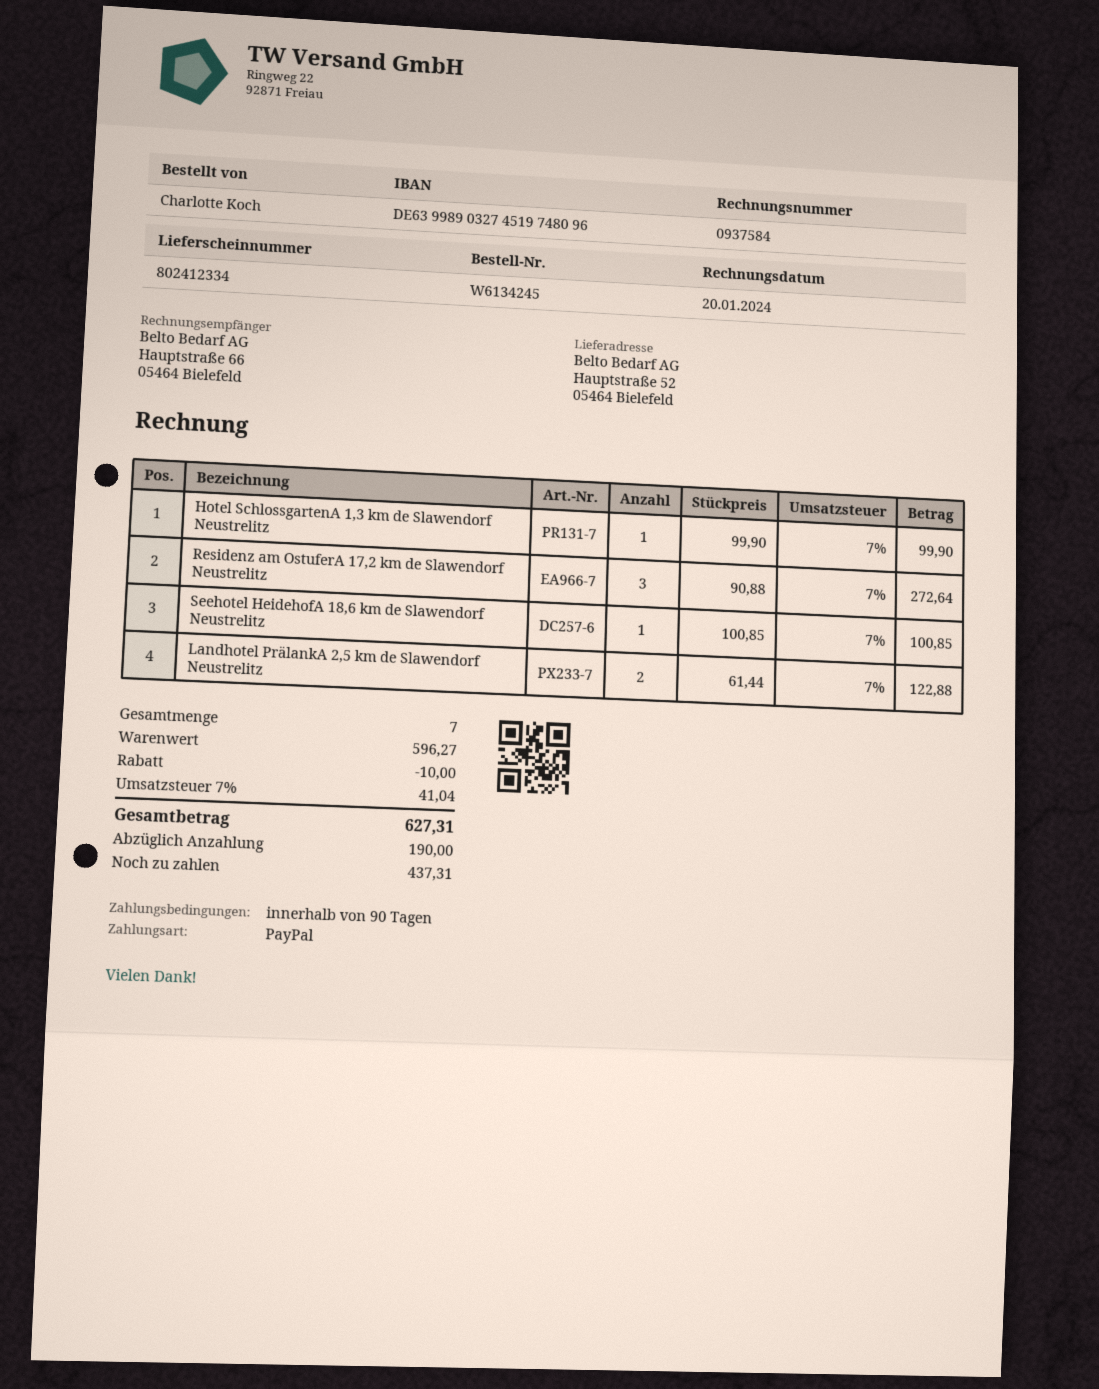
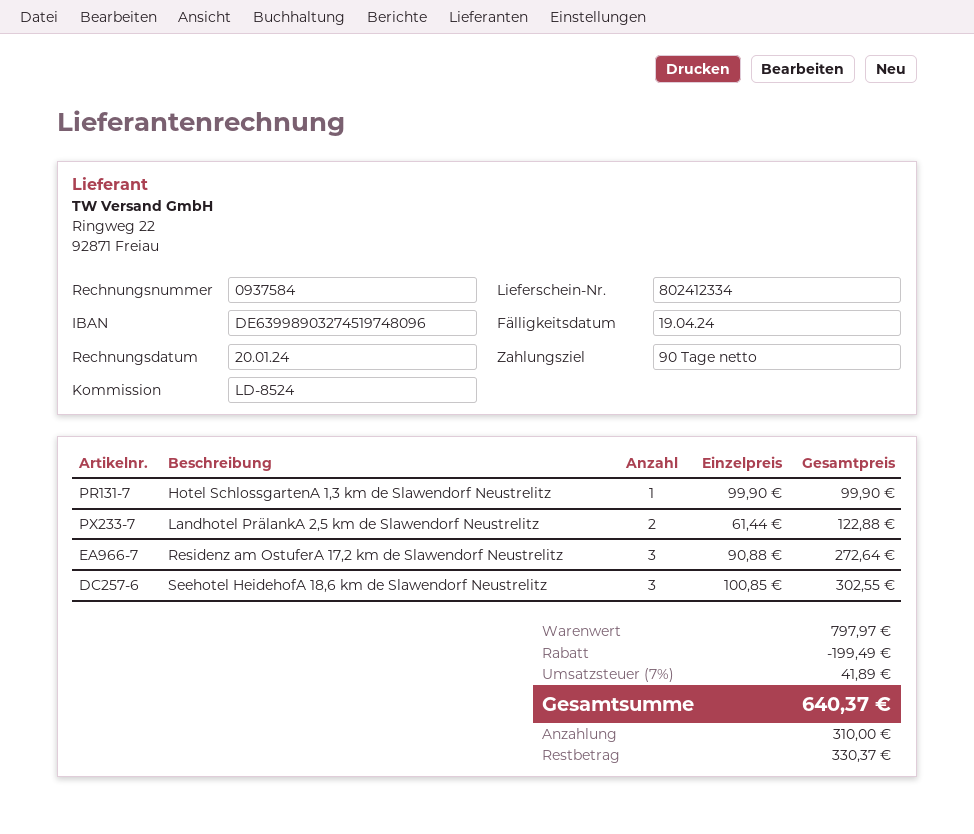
Seehotel HeidehofA 18,6 km de Slawendorf Neustrelitz: 1 x 100.85 = 100.85 -> 3 x 100.85 = 302.55
subtotal: 596.27 -> 797.97
discount: 10.00 -> 199.49
tax: 7% = 41.04 -> 7% = 41.89
total: 627.31 -> 640.37
deposit: 190.00 -> 310.00
balance: 437.31 -> 330.37

